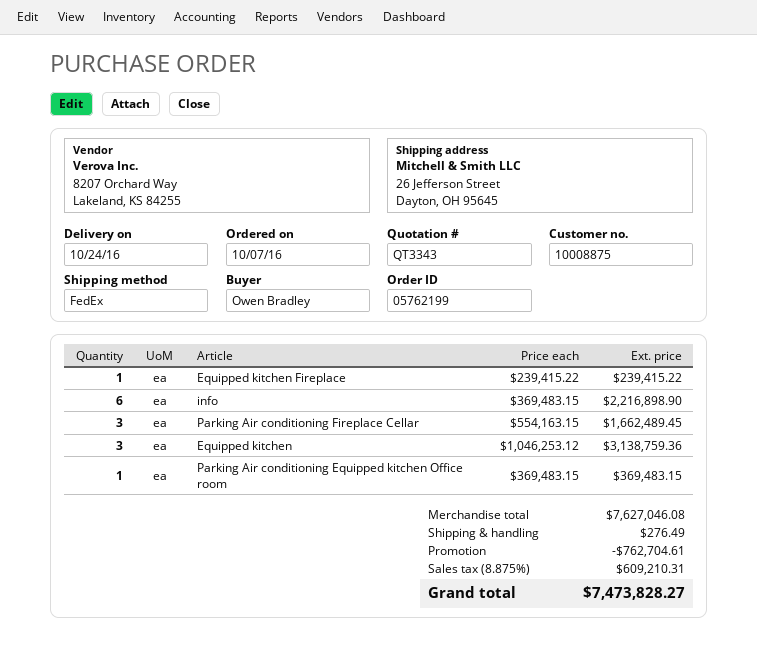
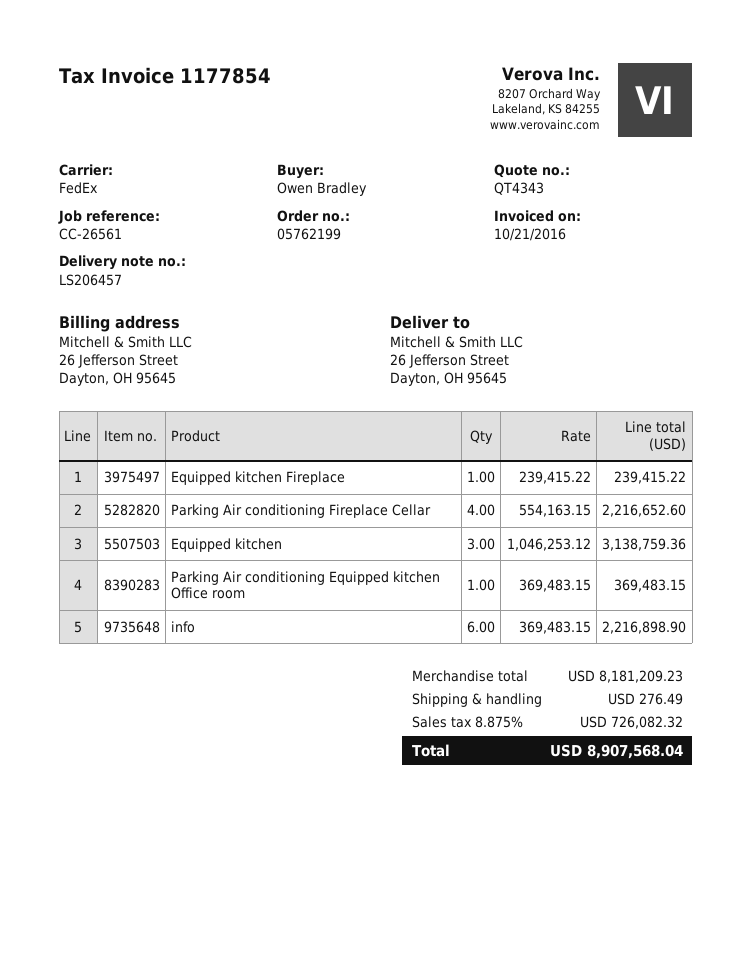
quote number: QT3343 -> QT4343
Parking Air conditioning Fireplace Cellar: 3 x 554163.15 = 1662489.45 -> 4 x 554163.15 = 2216652.60
subtotal: 7627046.08 -> 8181209.23
discount: 762704.61 -> none
tax: 8.875% = 609210.31 -> 8.875% = 726082.32
total: 7473828.27 -> 8907568.04

